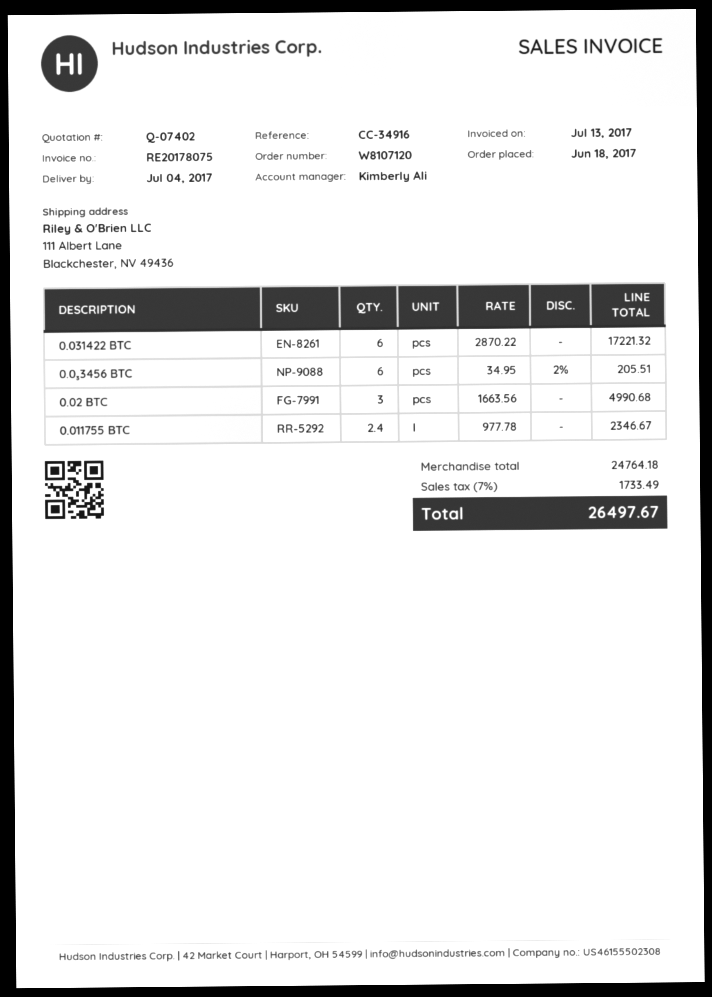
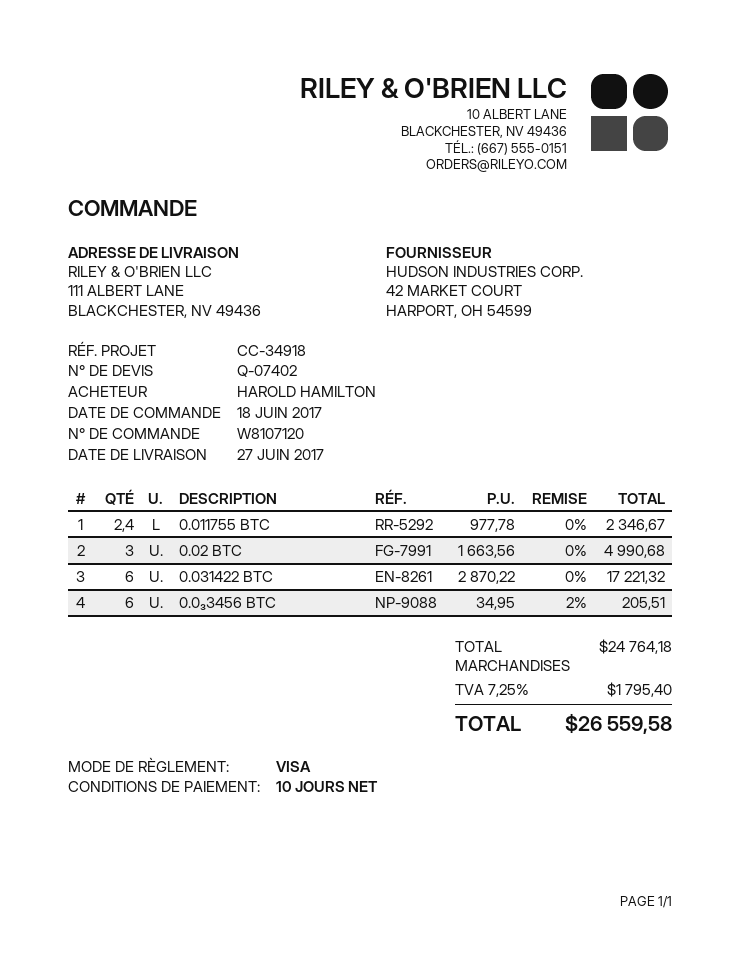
delivery date: 2017-07-04 -> 2017-06-27
reference: CC-34916 -> CC-34918
tax: 7% = 1733.49 -> 7.25% = 1795.40
total: 26497.67 -> 26559.58

